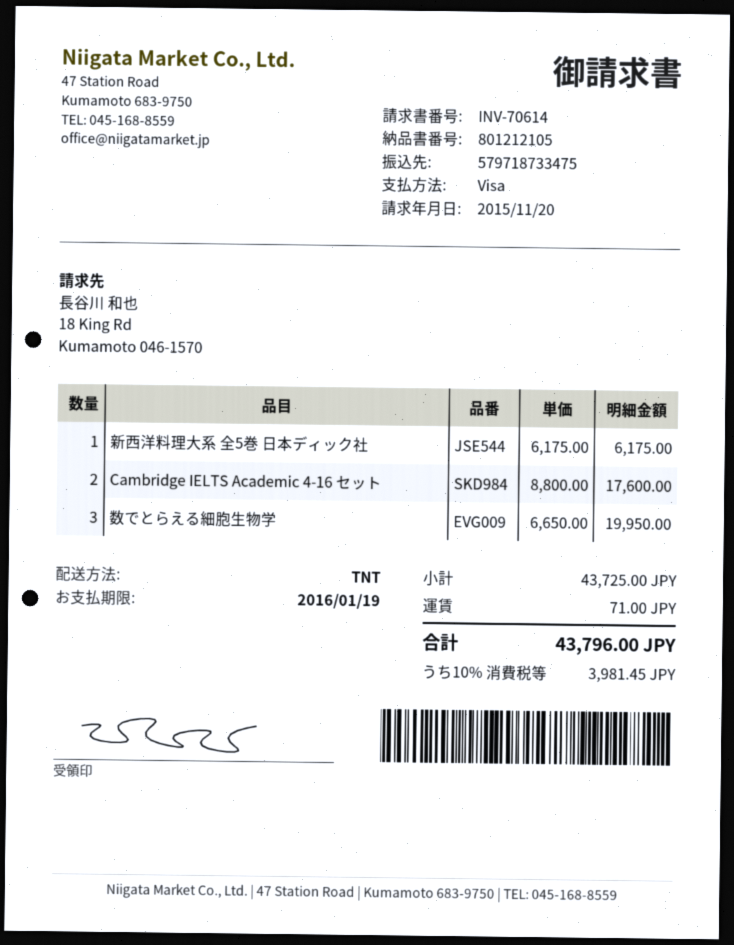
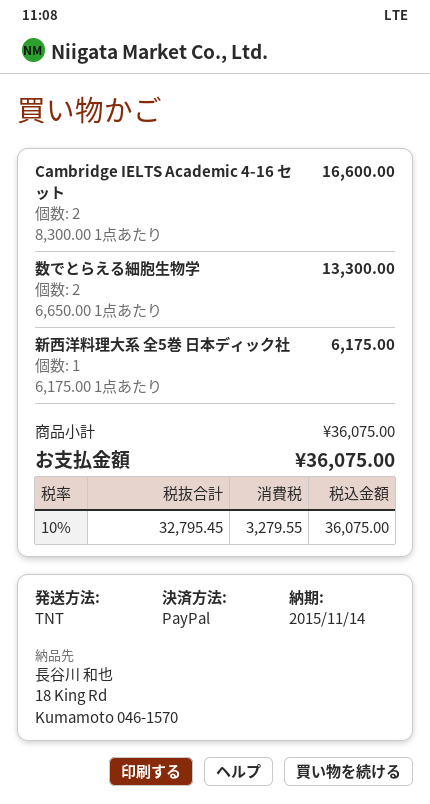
payment method: Visa -> PayPal
Cambridge IELTS Academic 4-16 セット: 2 x 8800.00 = 17600.00 -> 2 x 8300.00 = 16600.00
数でとらえる細胞生物学: 3 x 6650.00 = 19950.00 -> 2 x 6650.00 = 13300.00
subtotal: 43725.00 -> 36075.00
shipping: 71.00 -> none
tax: 10% = 3981.45 -> 10% = 3279.55
total: 43796.00 -> 36075.00

